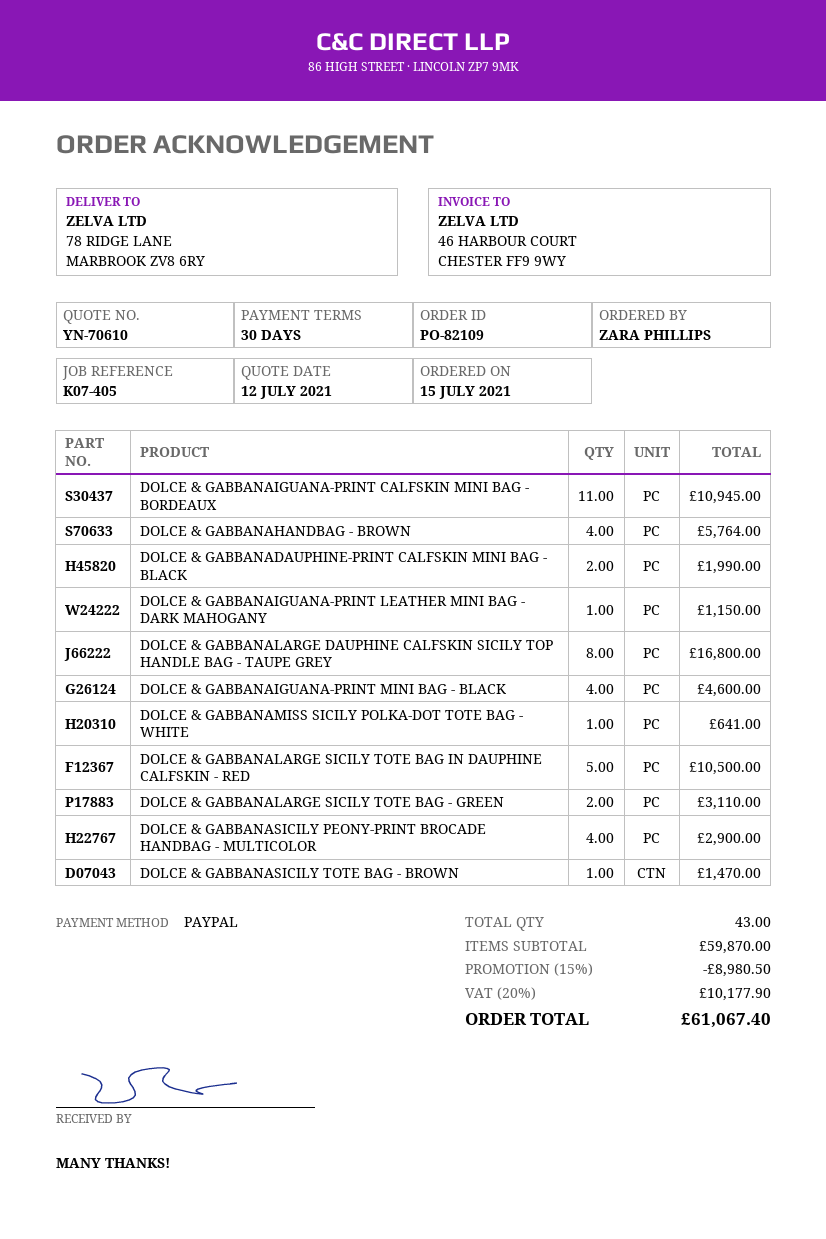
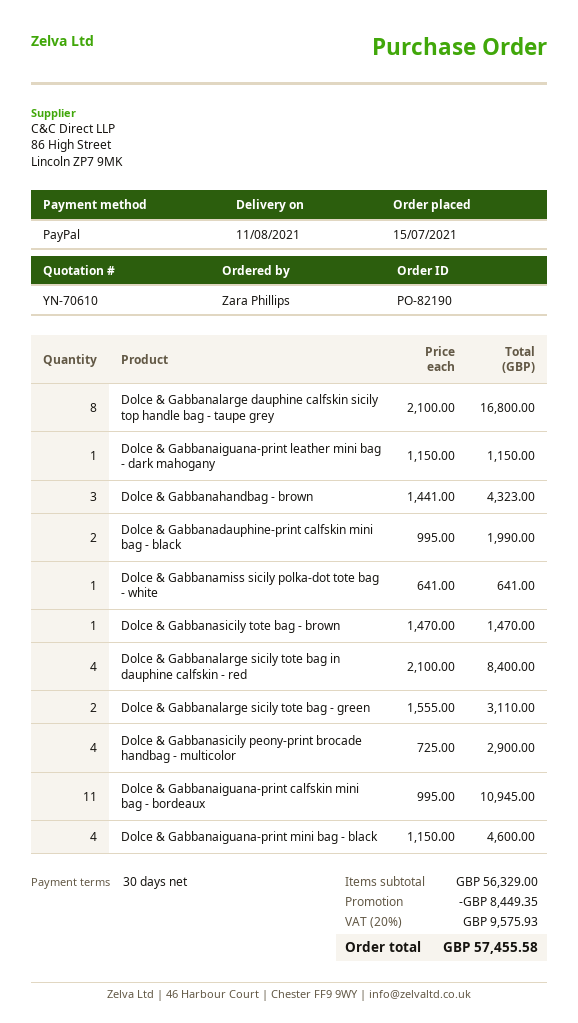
order number: PO-82109 -> PO-82190
DOLCE & GABBANAHANDBAG - BROWN: 4 for 5764.00 -> 3 for 4323.00
DOLCE & GABBANALARGE SICILY TOTE BAG IN DAUPHINE CALFSKIN - RED: 5 for 10500.00 -> 4 for 8400.00
subtotal: 59870.00 -> 56329.00
discount: 8980.50 -> 8449.35
tax: 20% = 10177.90 -> 20% = 9575.93
total: 61067.40 -> 57455.58

